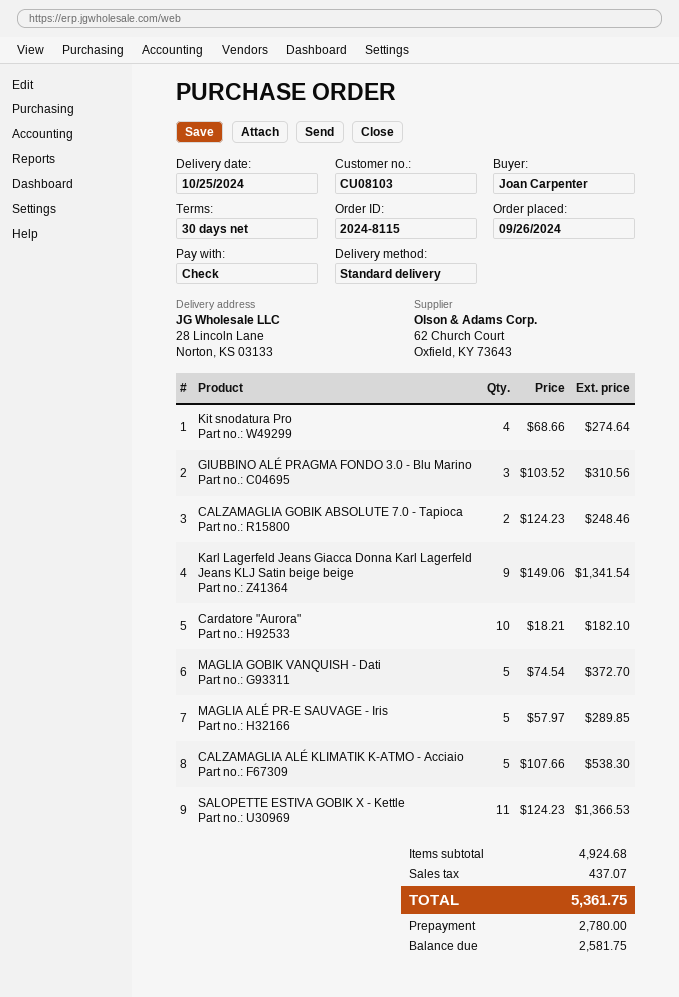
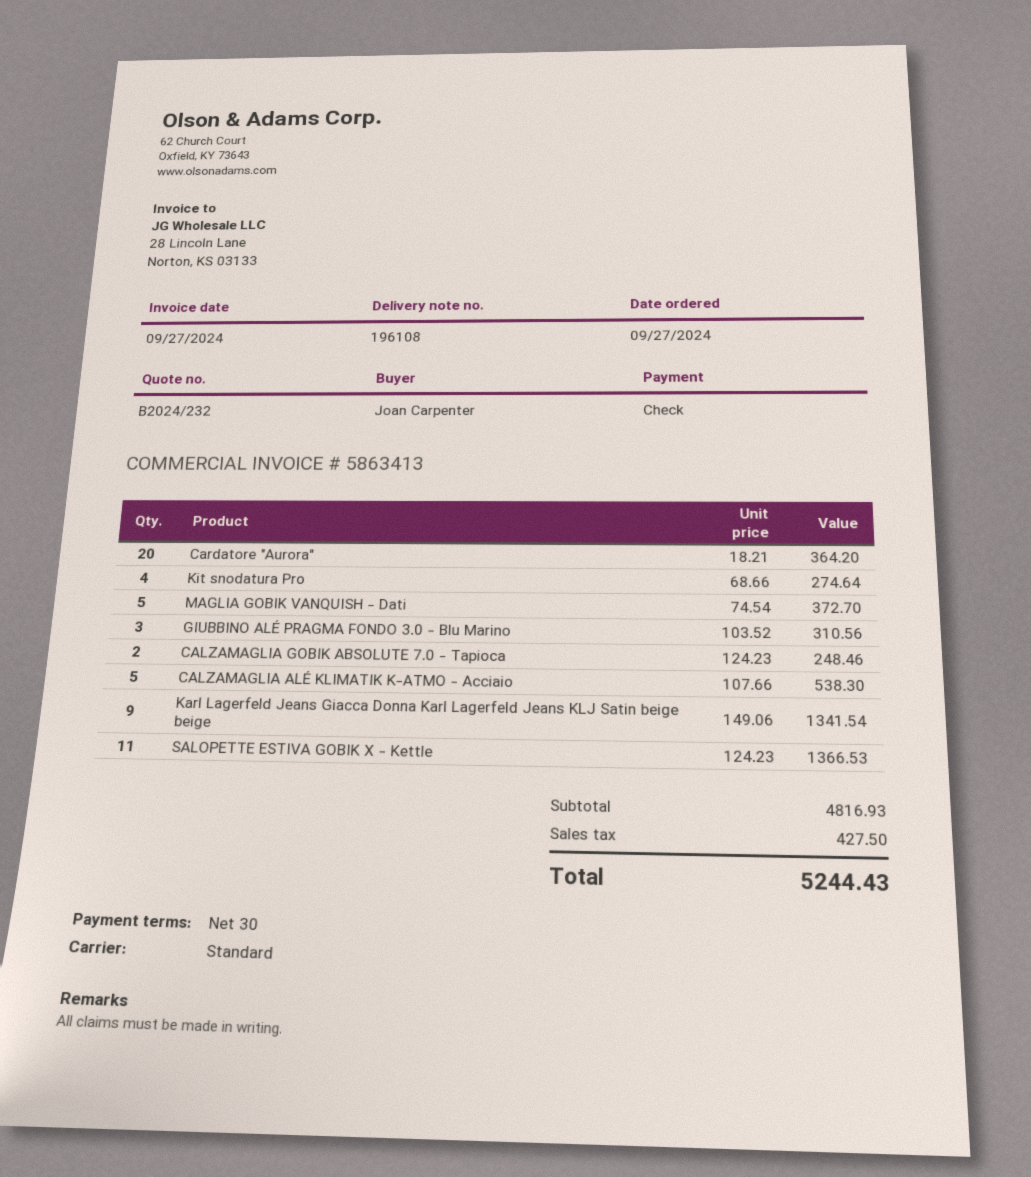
order date: 2024-09-26 -> 2024-09-27
Cardatore "Aurora": 10 x 18.21 = 182.10 -> 20 x 18.21 = 364.20
MAGLIA ALÉ PR-E SAUVAGE - Iris: 5 x 57.97 = 289.85 -> none
subtotal: 4924.68 -> 4816.93
tax: 437.07 -> 427.50
total: 5361.75 -> 5244.43

